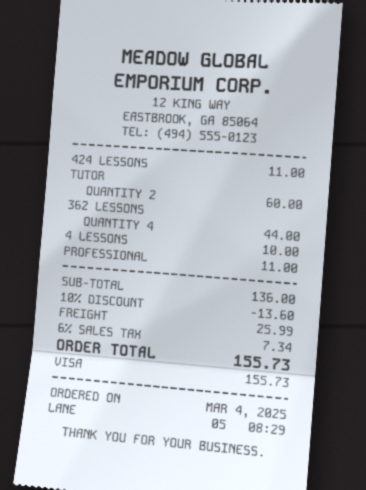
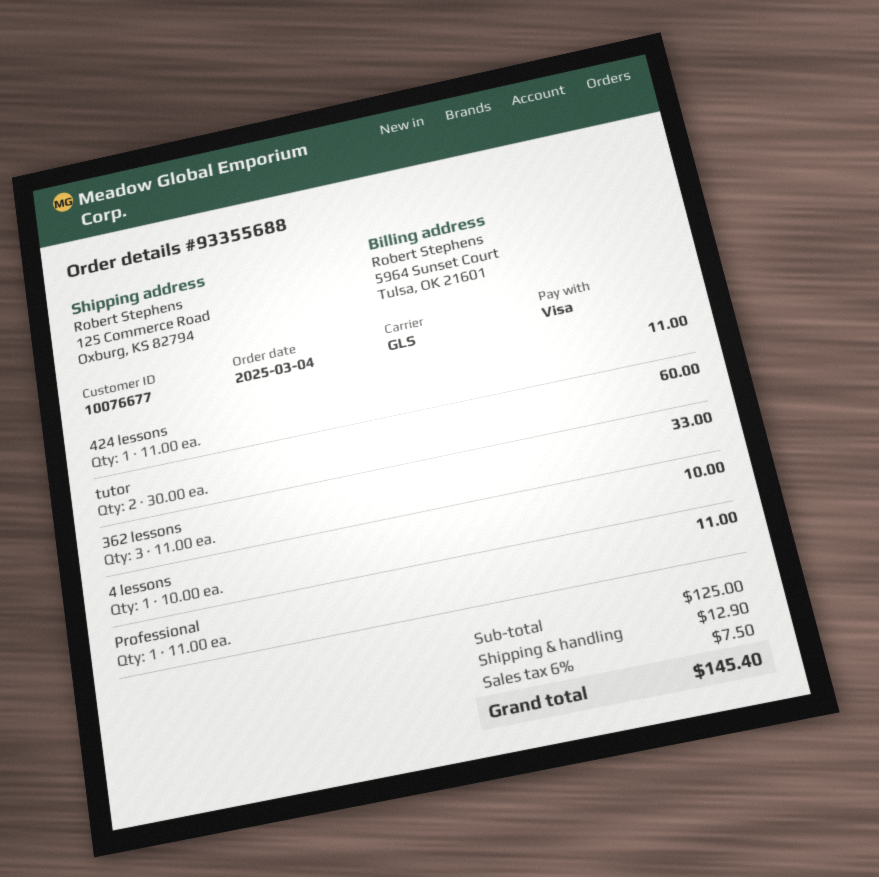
362 LESSONS: 4 for 44.00 -> 3 for 33.00
subtotal: 136.00 -> 125.00
discount: 10% = 13.60 -> none
shipping: 25.99 -> 12.90
tax: 6% = 7.34 -> 6% = 7.50
total: 155.73 -> 145.40

